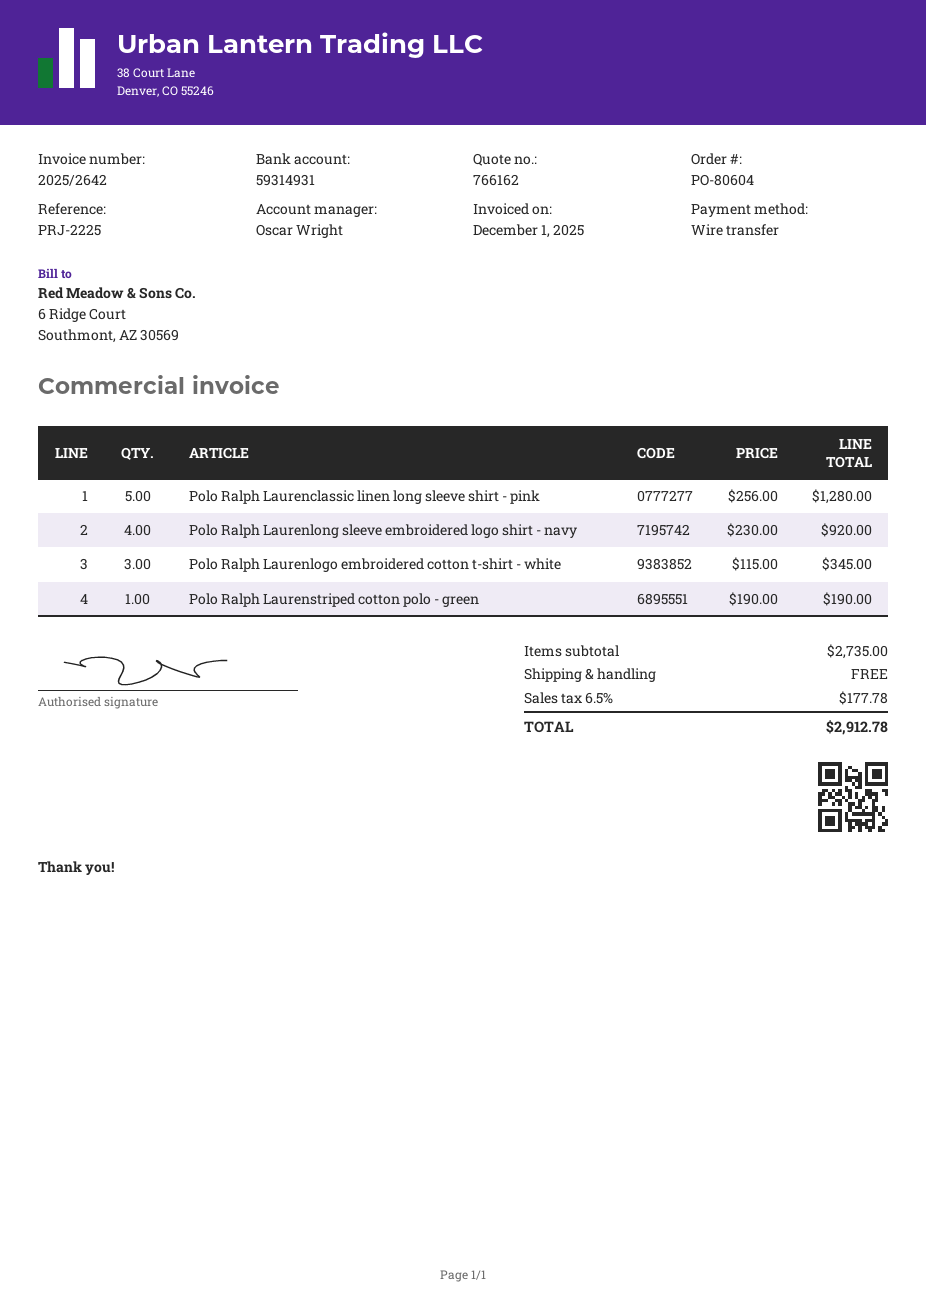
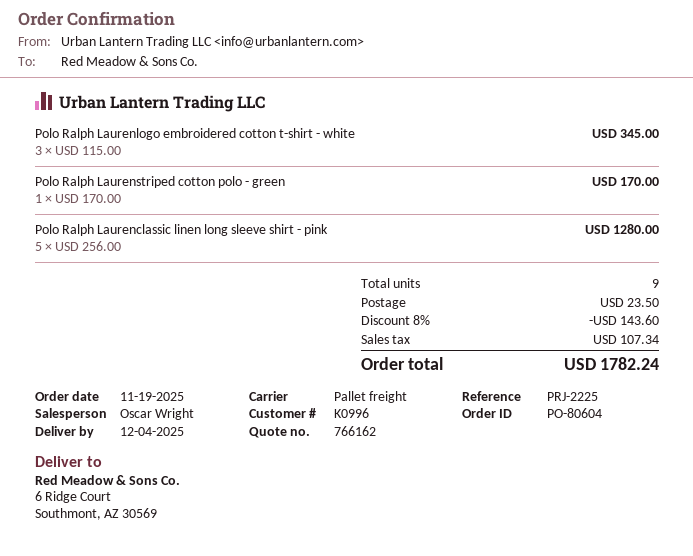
Polo Ralph Laurenlong sleeve embroidered logo shirt - navy: 4 x 230.00 = 920.00 -> none
Polo Ralph Laurenstriped cotton polo - green: 1 x 190.00 = 190.00 -> 1 x 170.00 = 170.00
discount: none -> 8% = 143.60
shipping: 0.00 -> 23.50
tax: 177.78 -> 107.34
total: 2912.78 -> 1782.24

